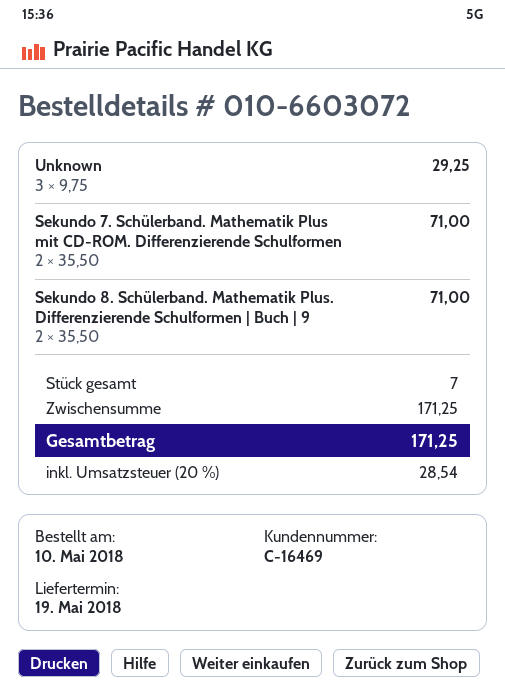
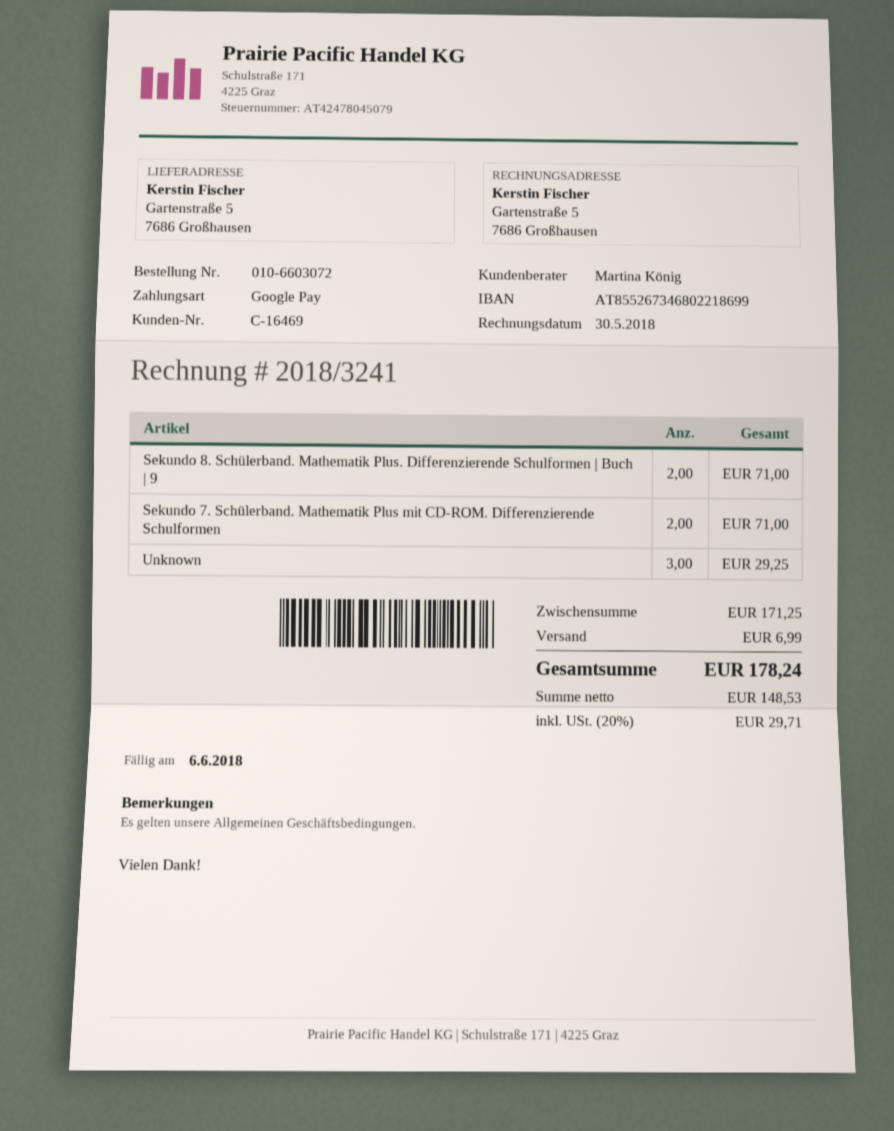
shipping: none -> 6.99
tax: 20% = 28.54 -> 20% = 29.71
total: 171.25 -> 178.24

